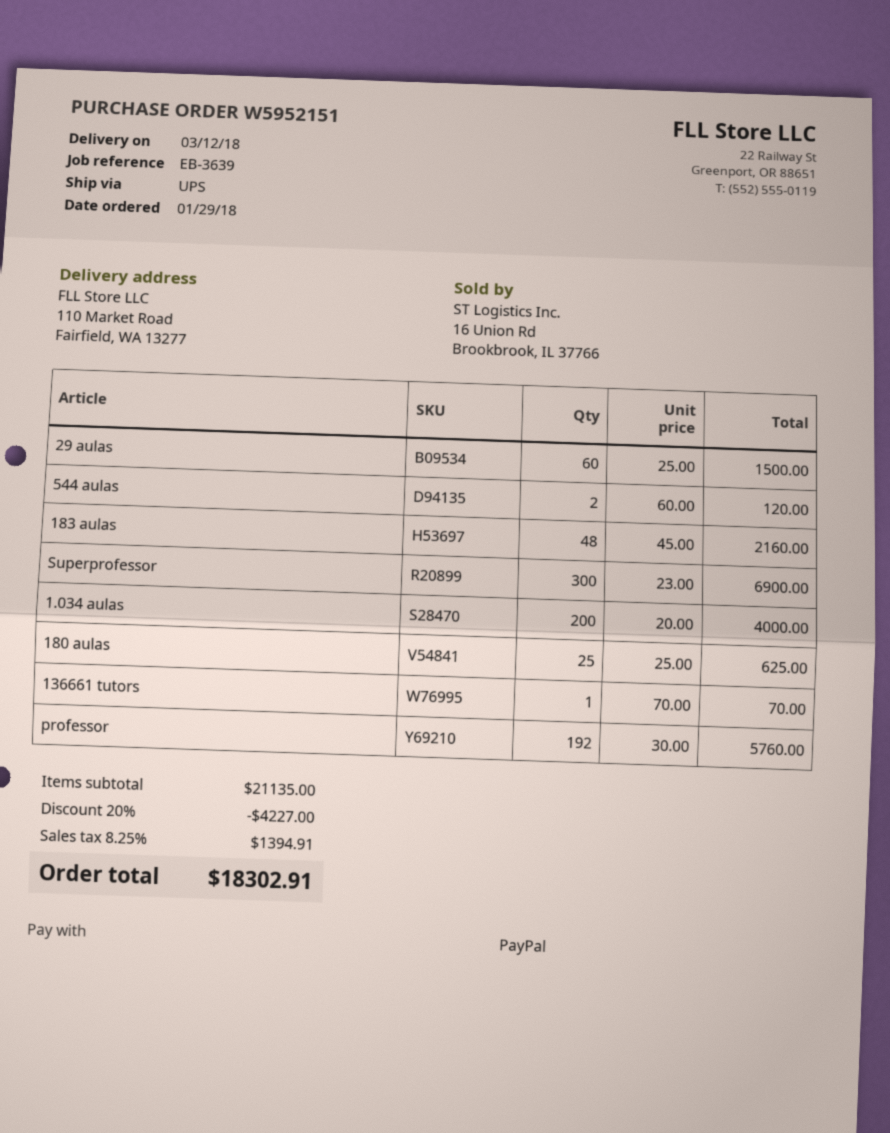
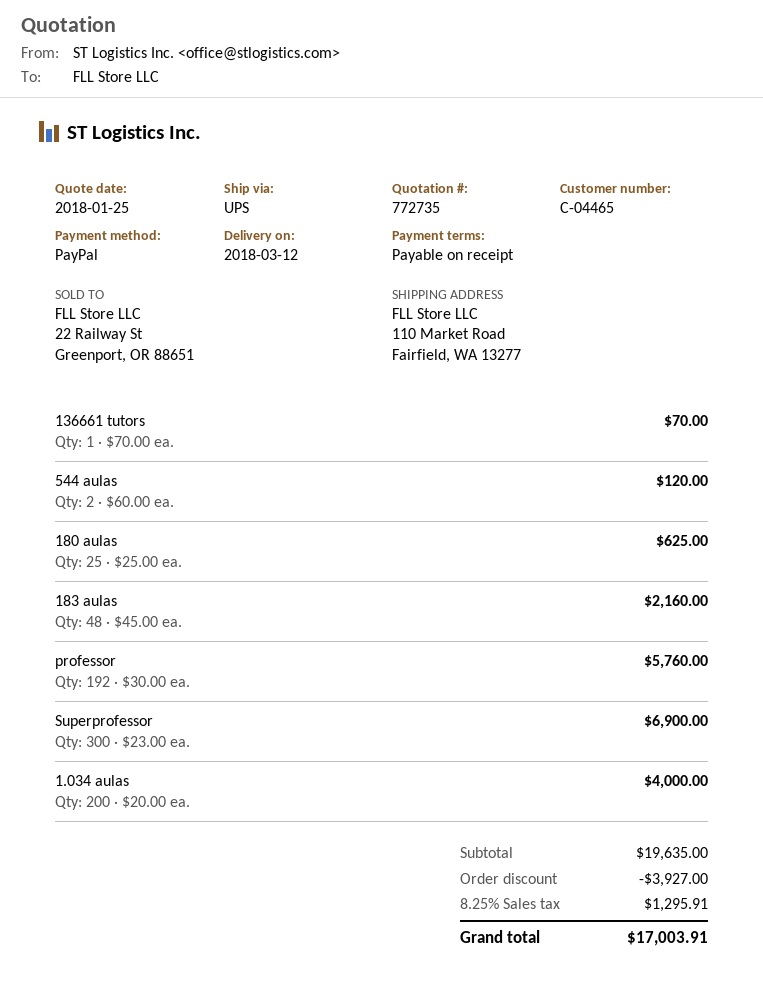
29 aulas: 60 x 25.00 = 1500.00 -> none
subtotal: 21135.00 -> 19635.00
discount: 4227.00 -> 3927.00
tax: 8.25% = 1394.91 -> 8.25% = 1295.91
total: 18302.91 -> 17003.91

